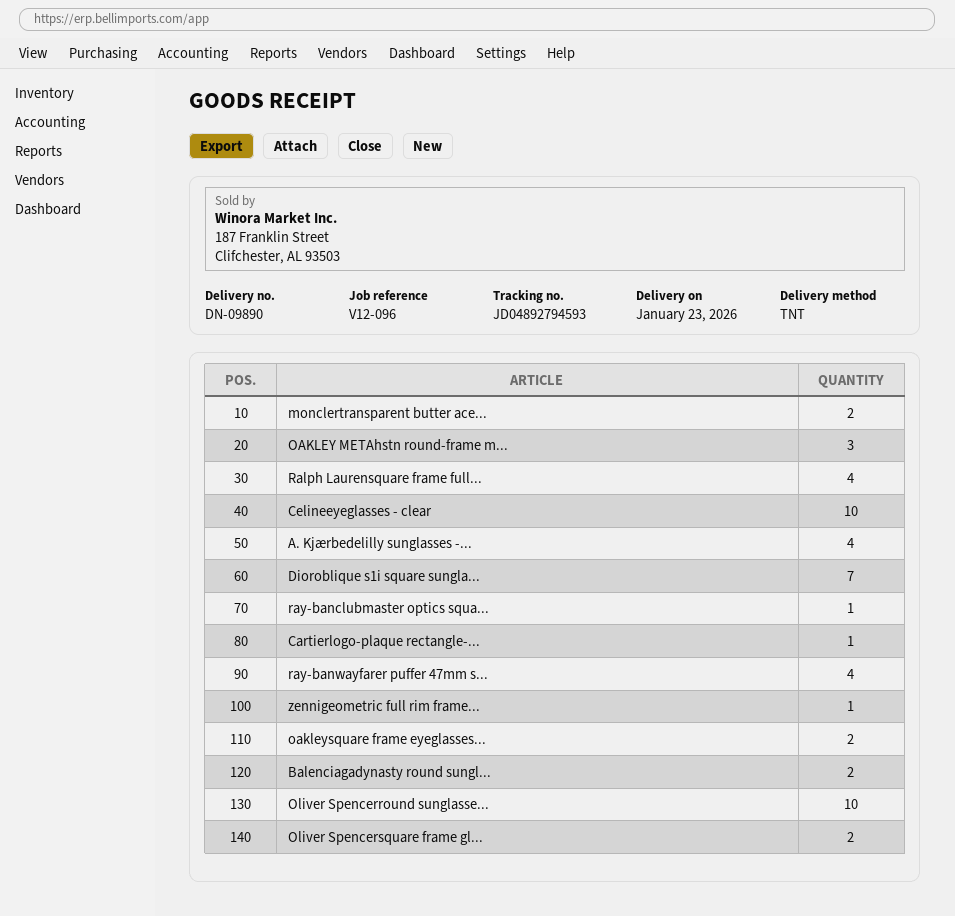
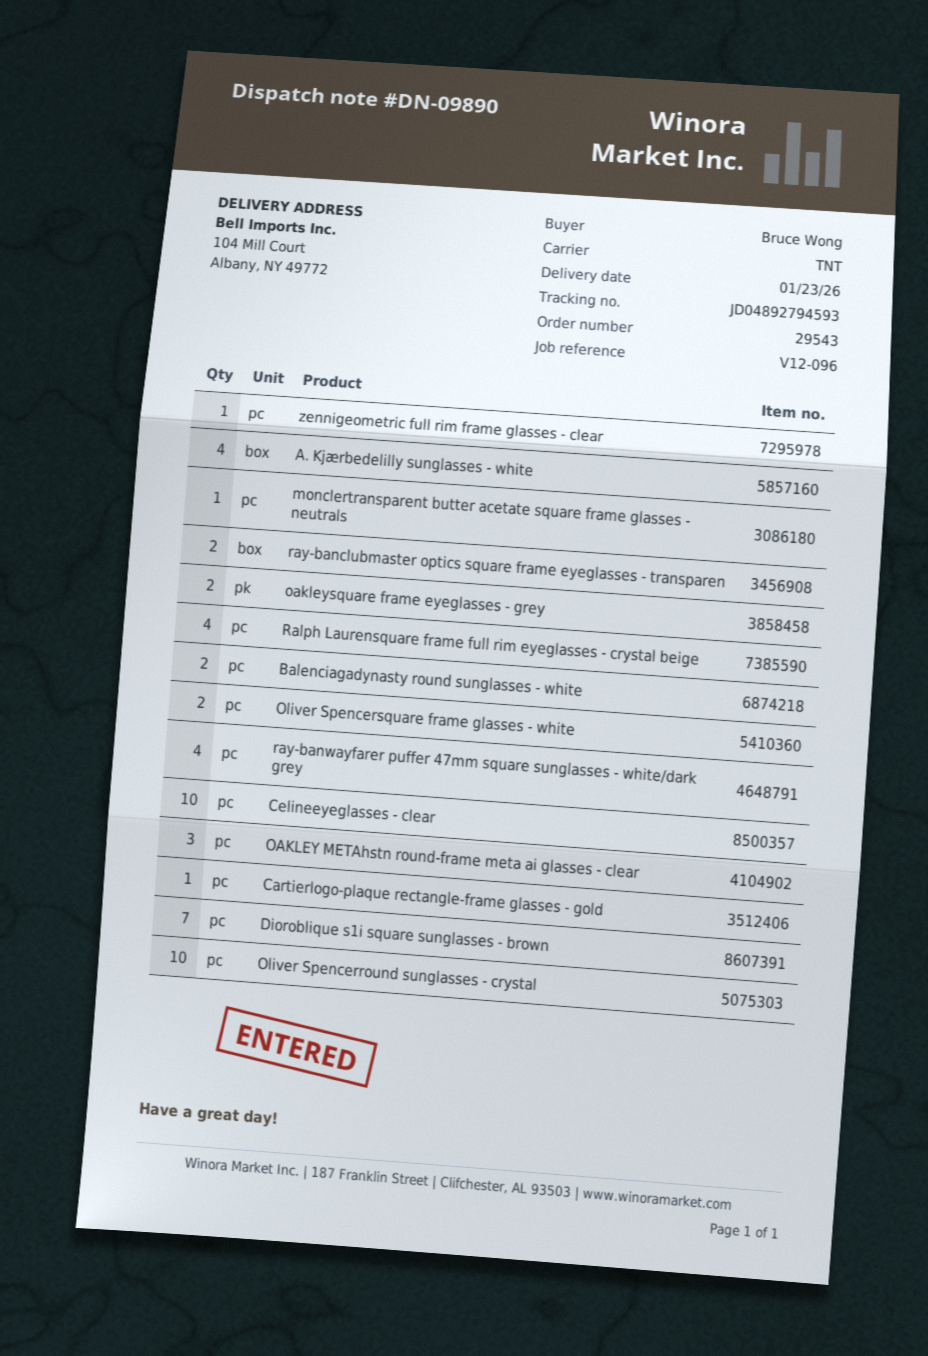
monclertransparent butter ace...: 2 -> 1
ray-banclubmaster optics squa...: 1 -> 2

